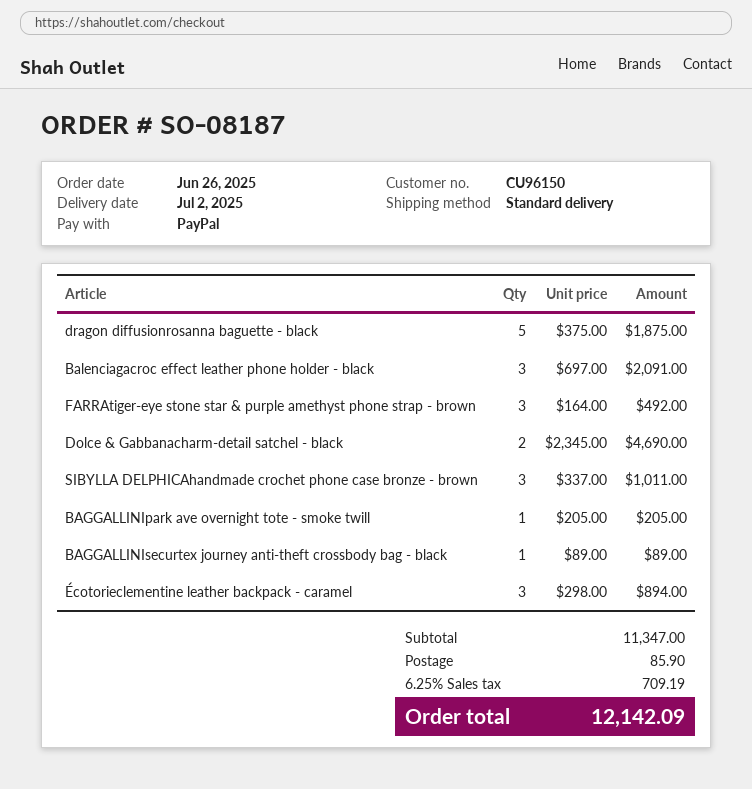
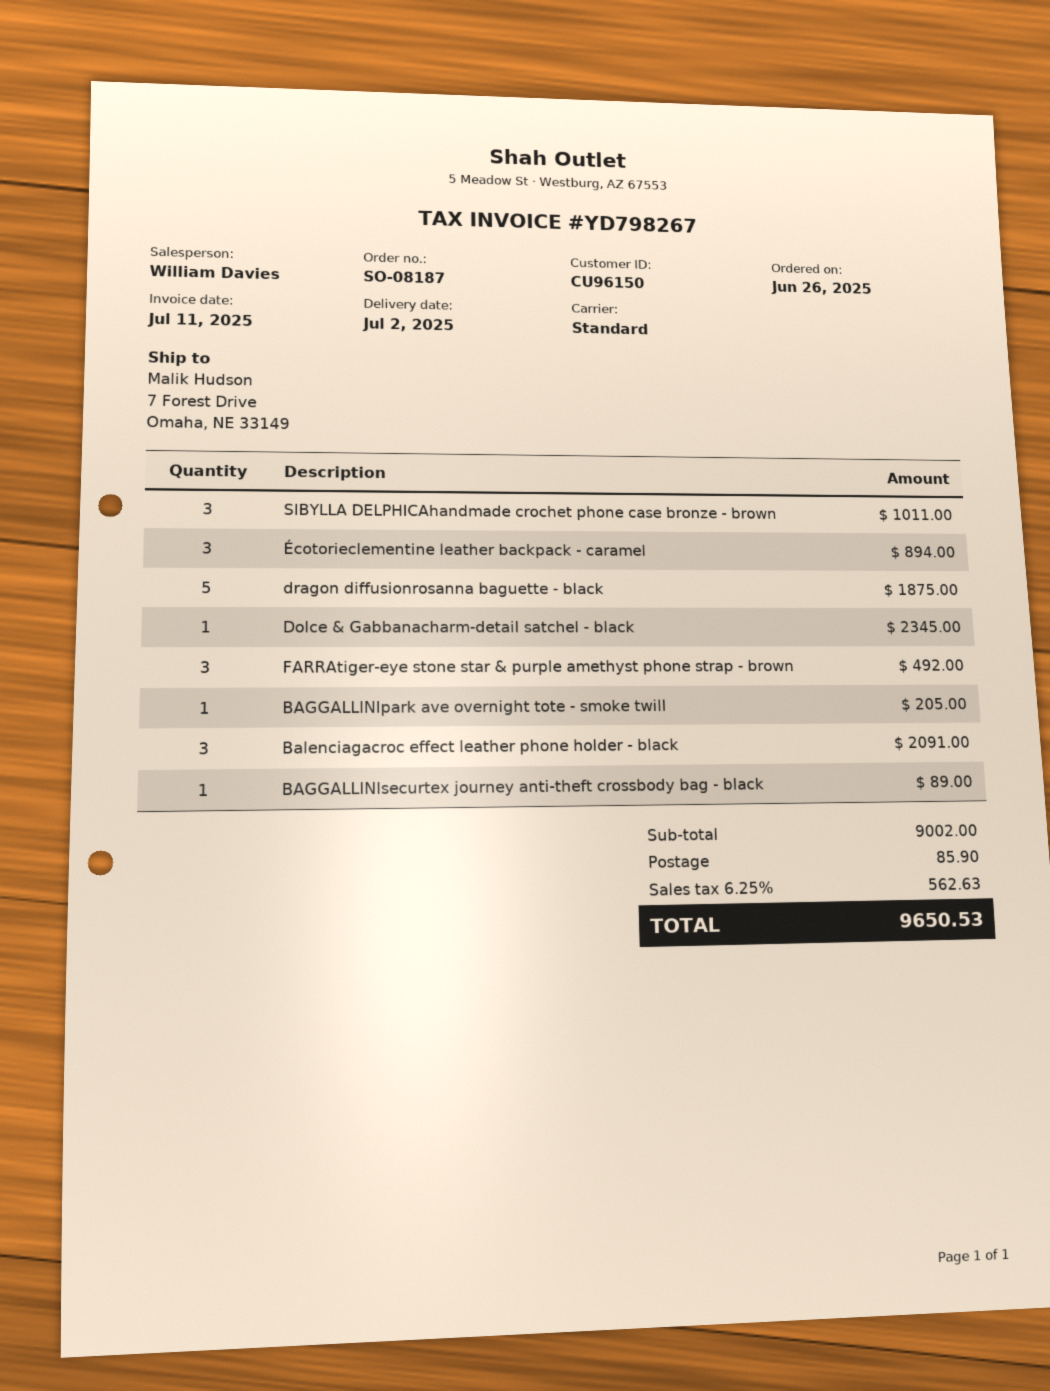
Dolce & Gabbanacharm-detail satchel - black: 2 for 4690.00 -> 1 for 2345.00
subtotal: 11347.00 -> 9002.00
tax: 6.25% = 709.19 -> 6.25% = 562.63
total: 12142.09 -> 9650.53

